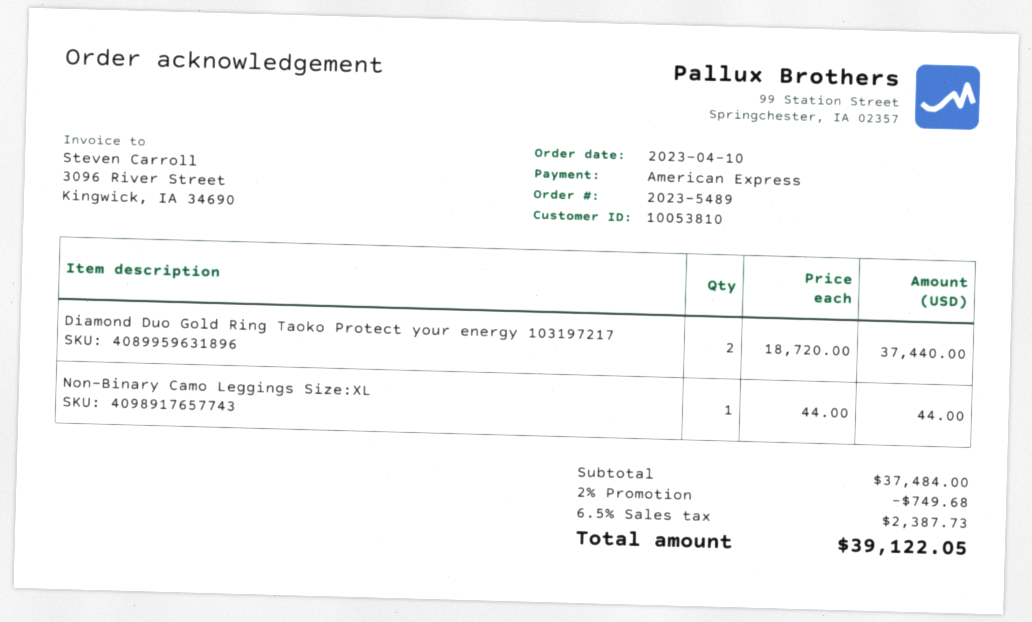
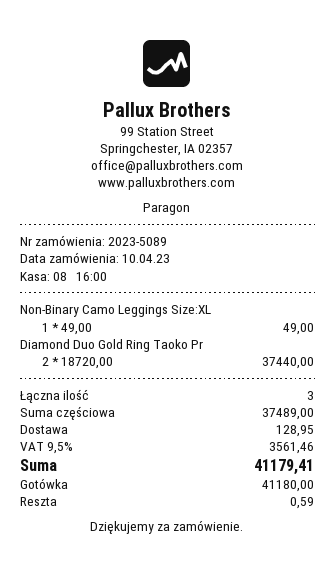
order number: 2023-5489 -> 2023-5089
payment method: American Express -> cash
Non-Binary Camo Leggings Size:XL: 1 x 44.00 = 44.00 -> 1 x 49.00 = 49.00
subtotal: 37484.00 -> 37489.00
discount: 2% = 749.68 -> none
shipping: none -> 128.95
tax: 6.5% = 2387.73 -> 9.5% = 3561.46
total: 39122.05 -> 41179.41

